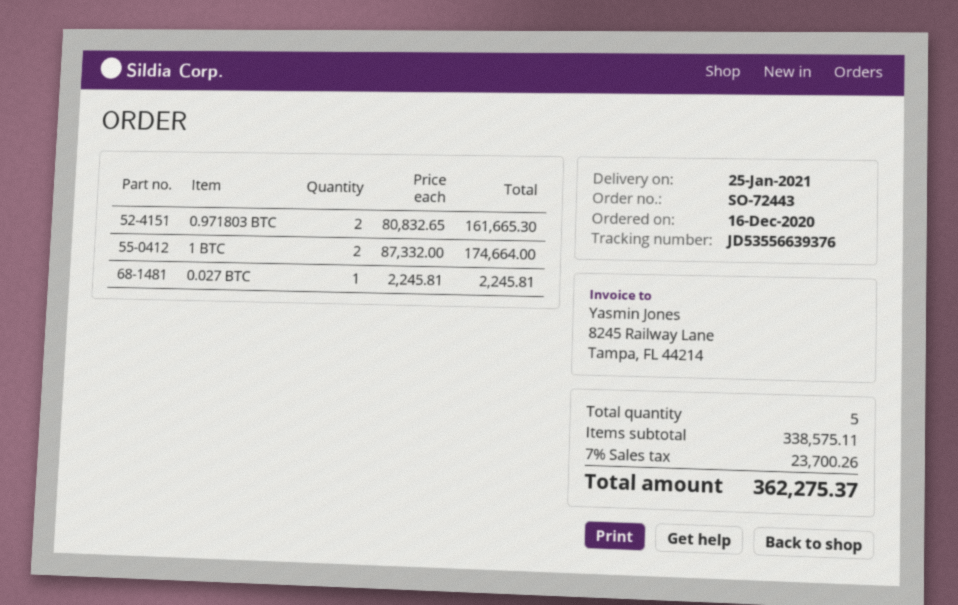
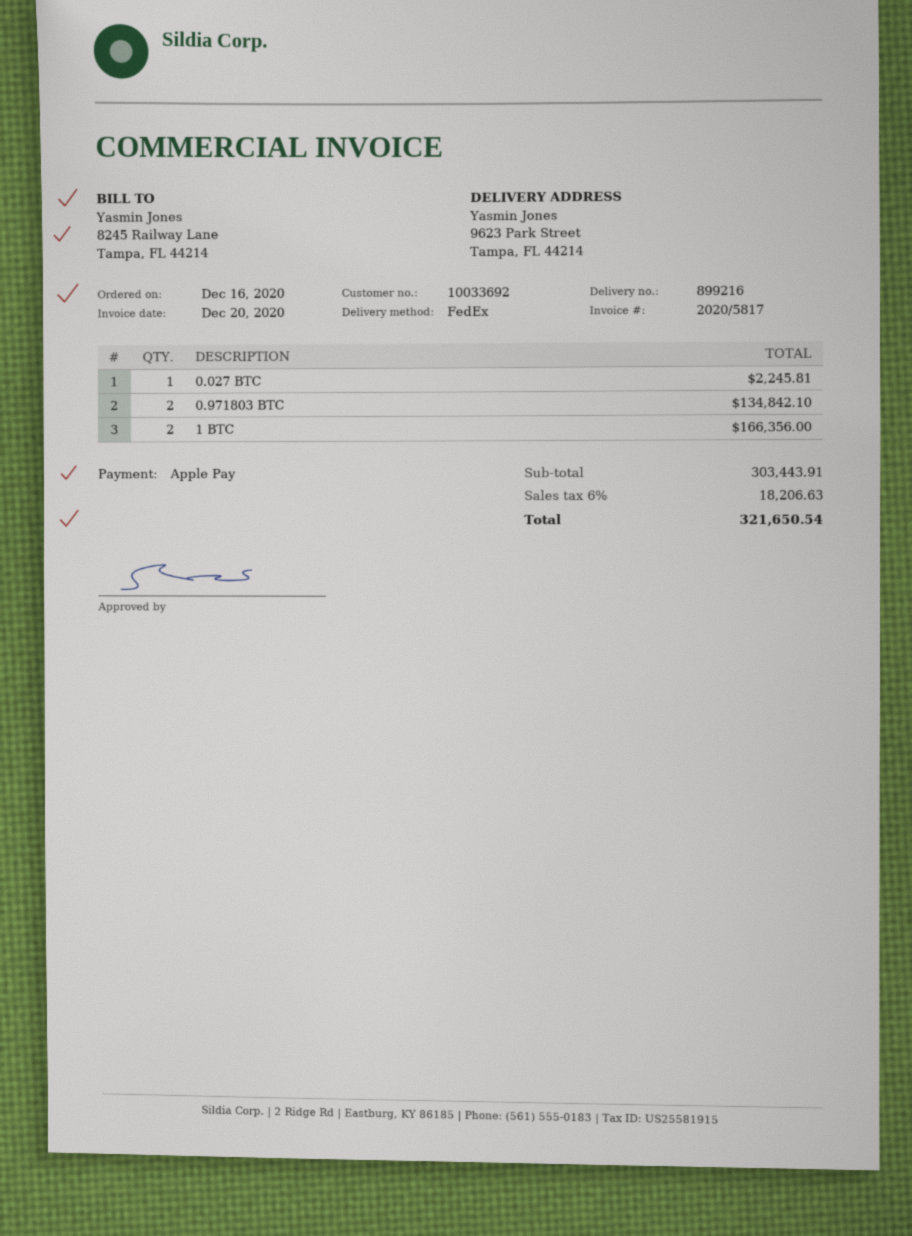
0.971803 BTC: 2 for 161665.30 -> 2 for 134842.10
1 BTC: 2 for 174664.00 -> 2 for 166356.00
subtotal: 338575.11 -> 303443.91
tax: 7% = 23700.26 -> 6% = 18206.63
total: 362275.37 -> 321650.54

